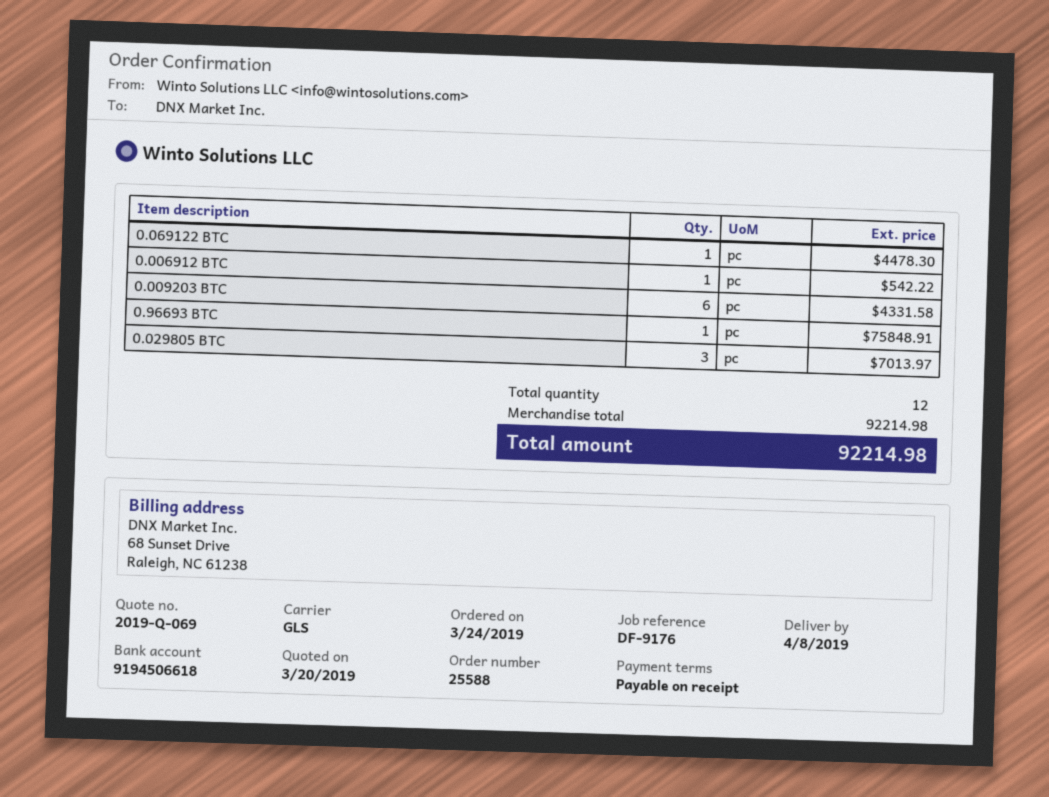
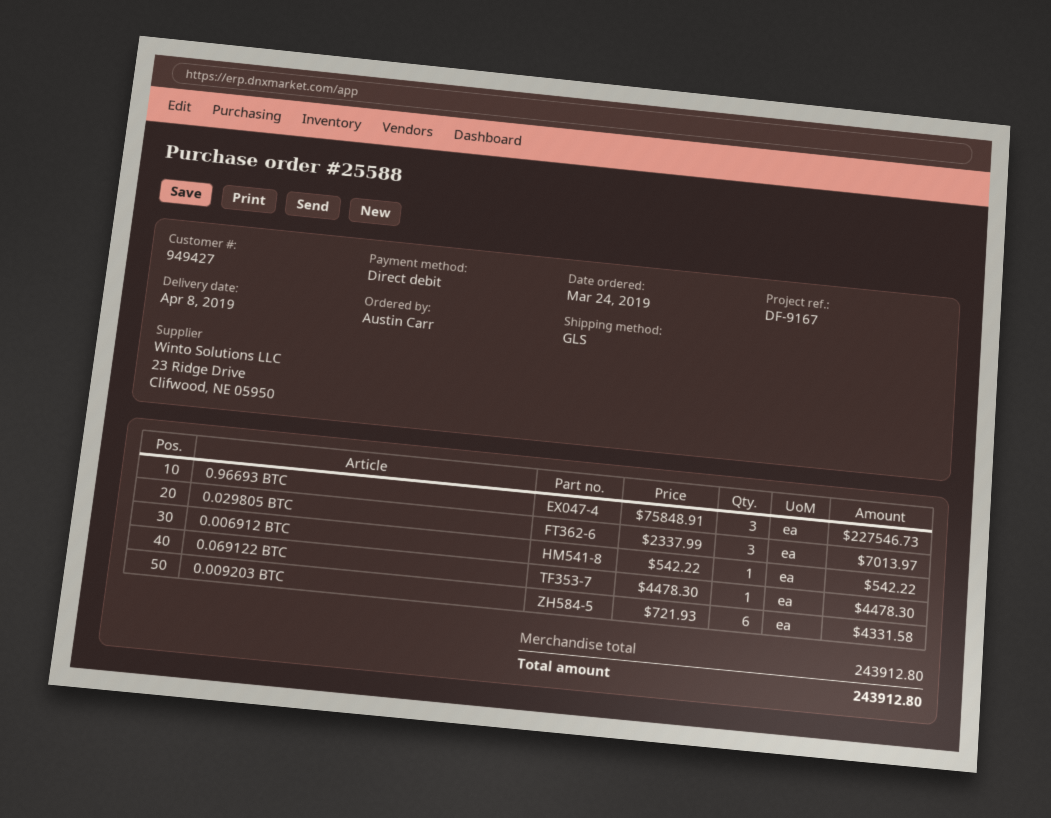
reference: DF-9176 -> DF-9167
0.96693 BTC: 1 for 75848.91 -> 3 for 227546.73
subtotal: 92214.98 -> 243912.80
total: 92214.98 -> 243912.80

